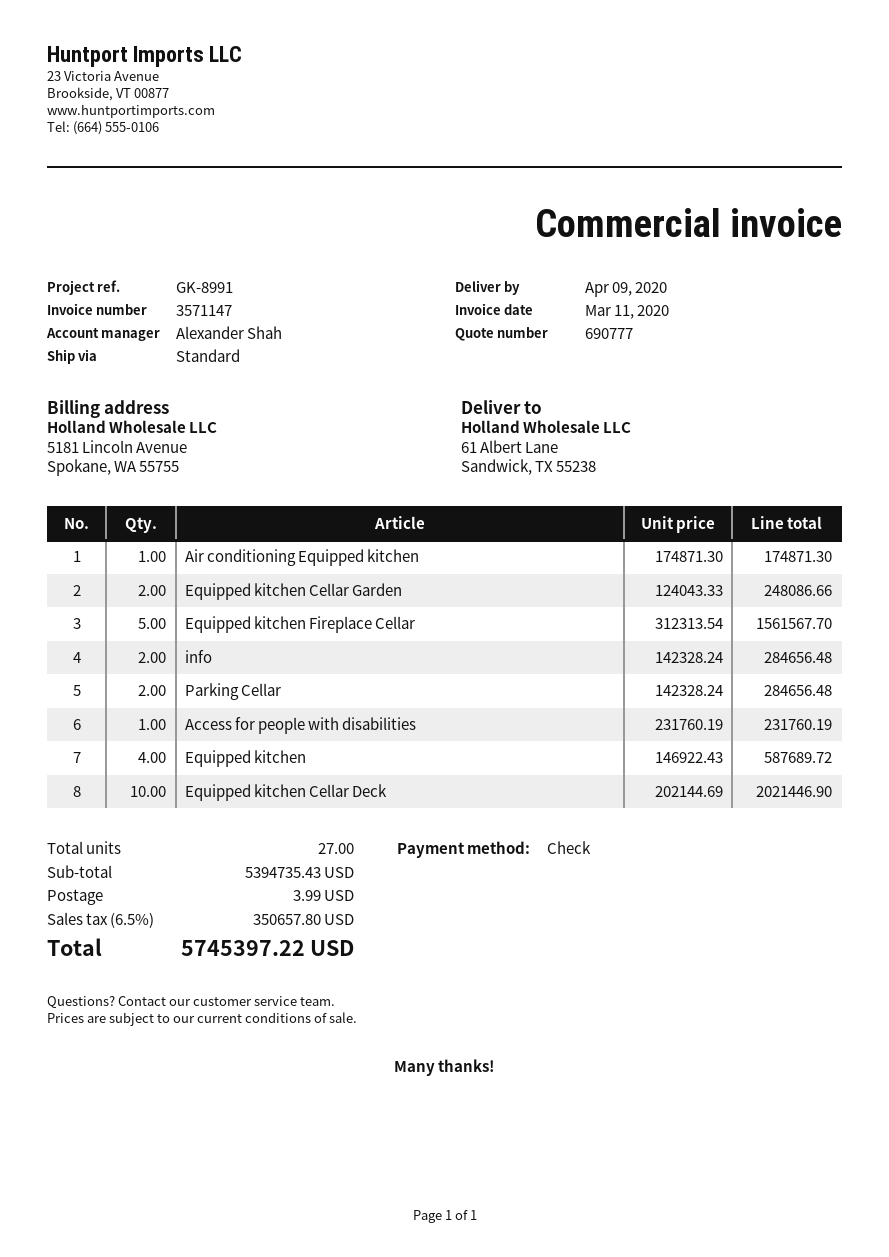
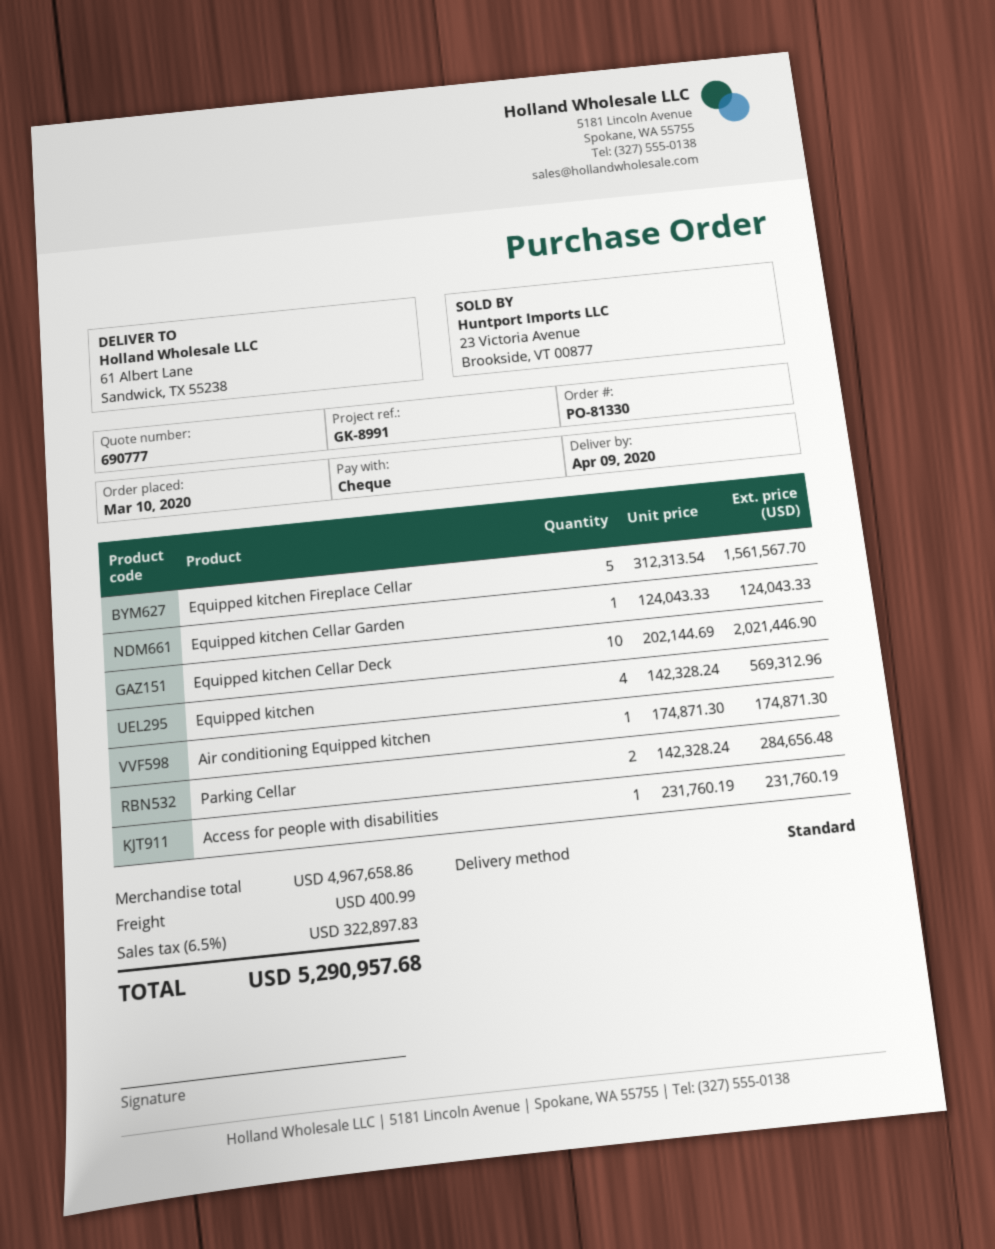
Equipped kitchen Cellar Garden: 2 x 124043.33 = 248086.66 -> 1 x 124043.33 = 124043.33
info: 2 x 142328.24 = 284656.48 -> none
Equipped kitchen: 4 x 146922.43 = 587689.72 -> 4 x 142328.24 = 569312.96
subtotal: 5394735.43 -> 4967658.86
shipping: 3.99 -> 400.99
tax: 6.5% = 350657.80 -> 6.5% = 322897.83
total: 5745397.22 -> 5290957.68

